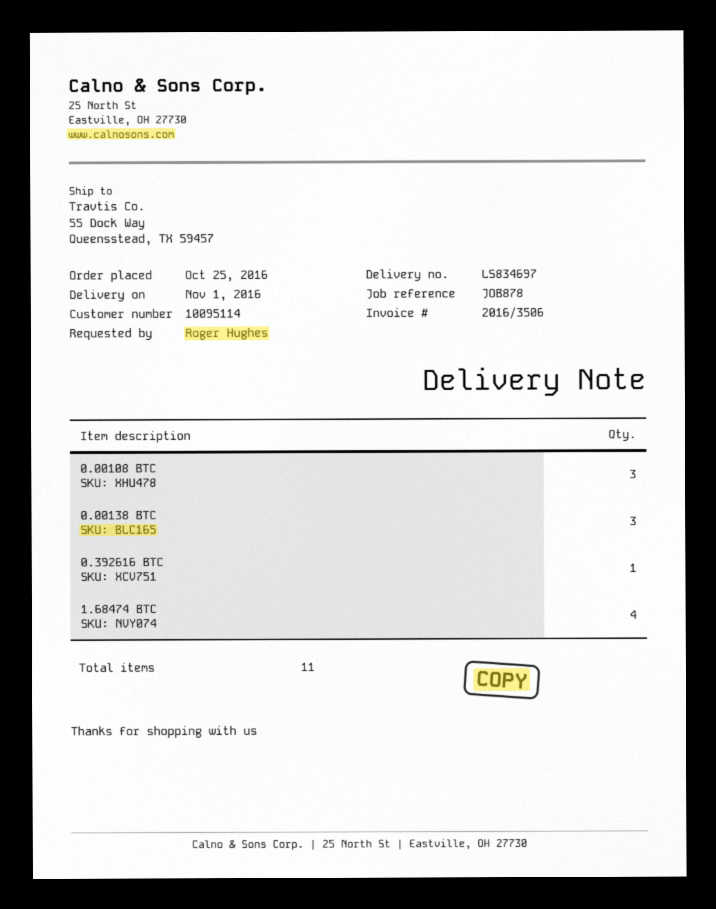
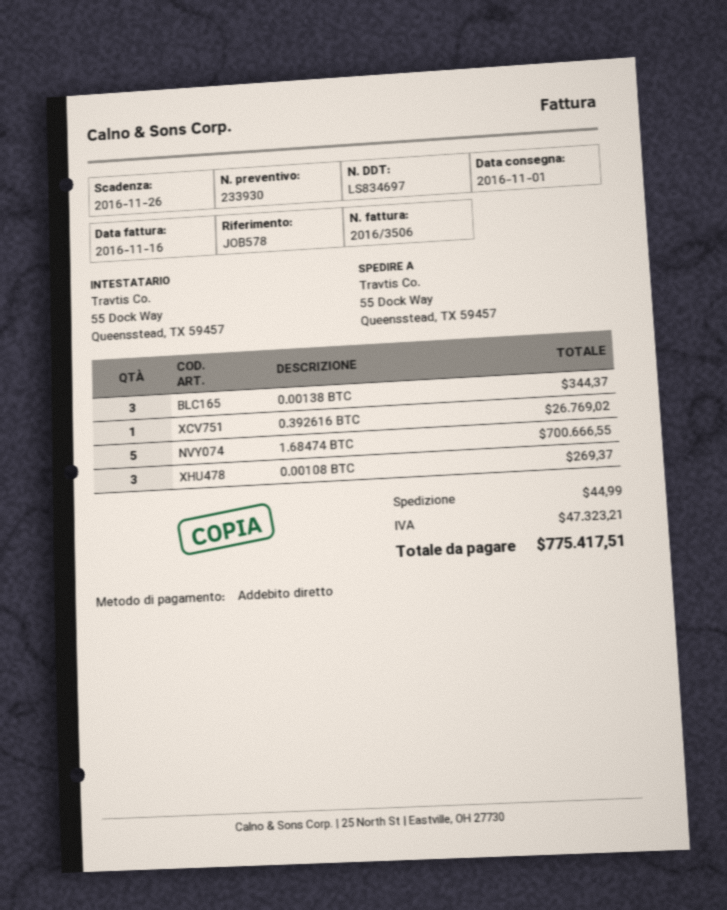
reference: JOB878 -> JOB578
1.68474 BTC: 4 -> 5

